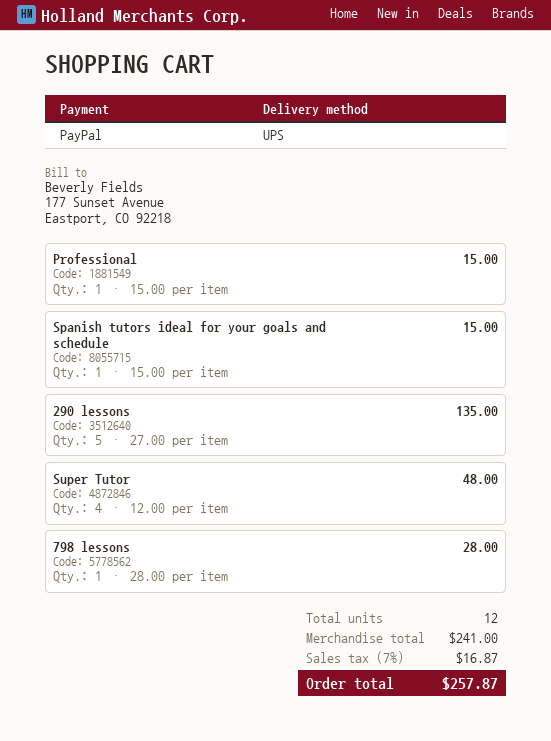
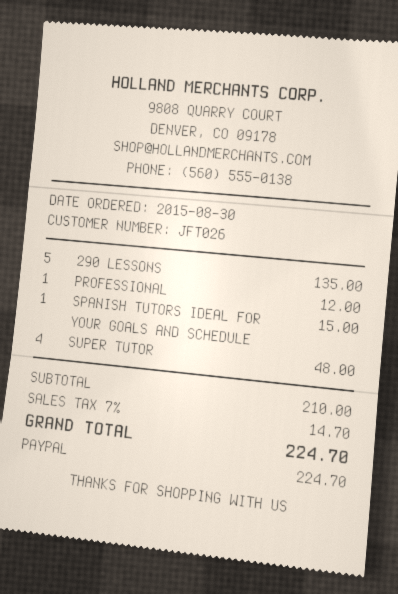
Professional: 1 for 15.00 -> 1 for 12.00
798 lessons: 1 for 28.00 -> none
subtotal: 241.00 -> 210.00
tax: 7% = 16.87 -> 7% = 14.70
total: 257.87 -> 224.70

